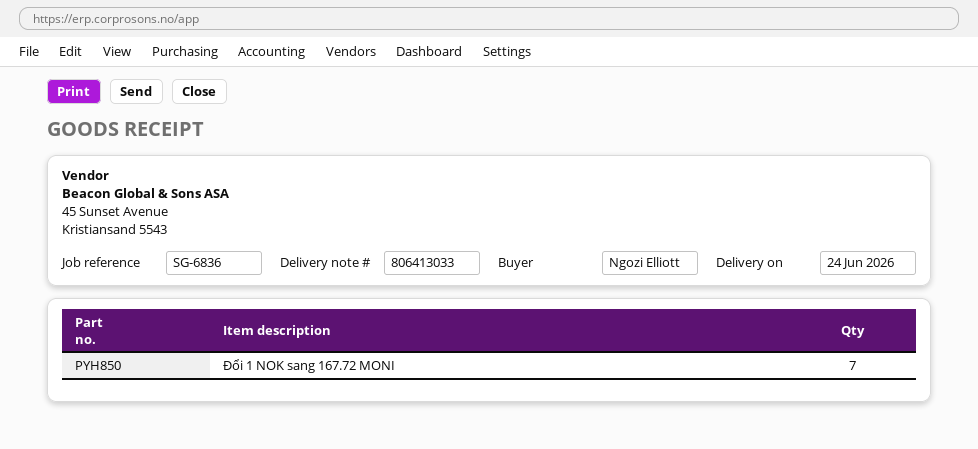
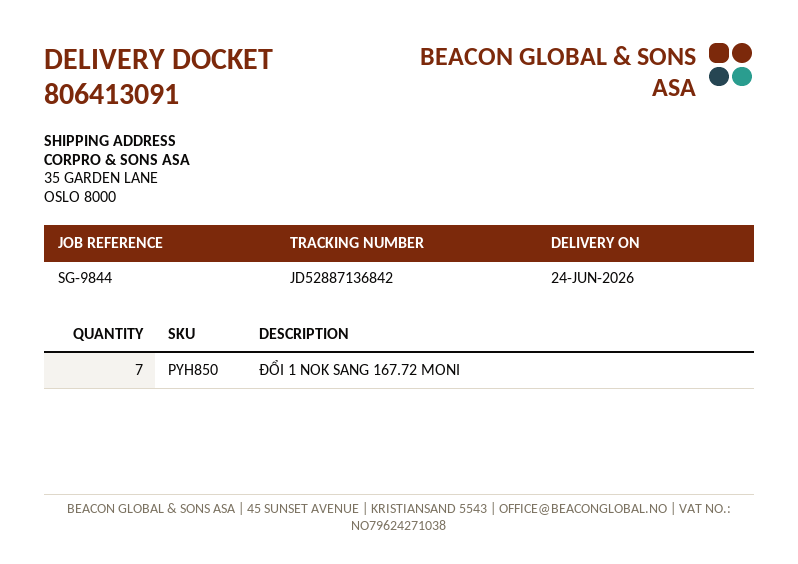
delivery note number: 806413033 -> 806413091
reference: SG-6836 -> SG-9844

